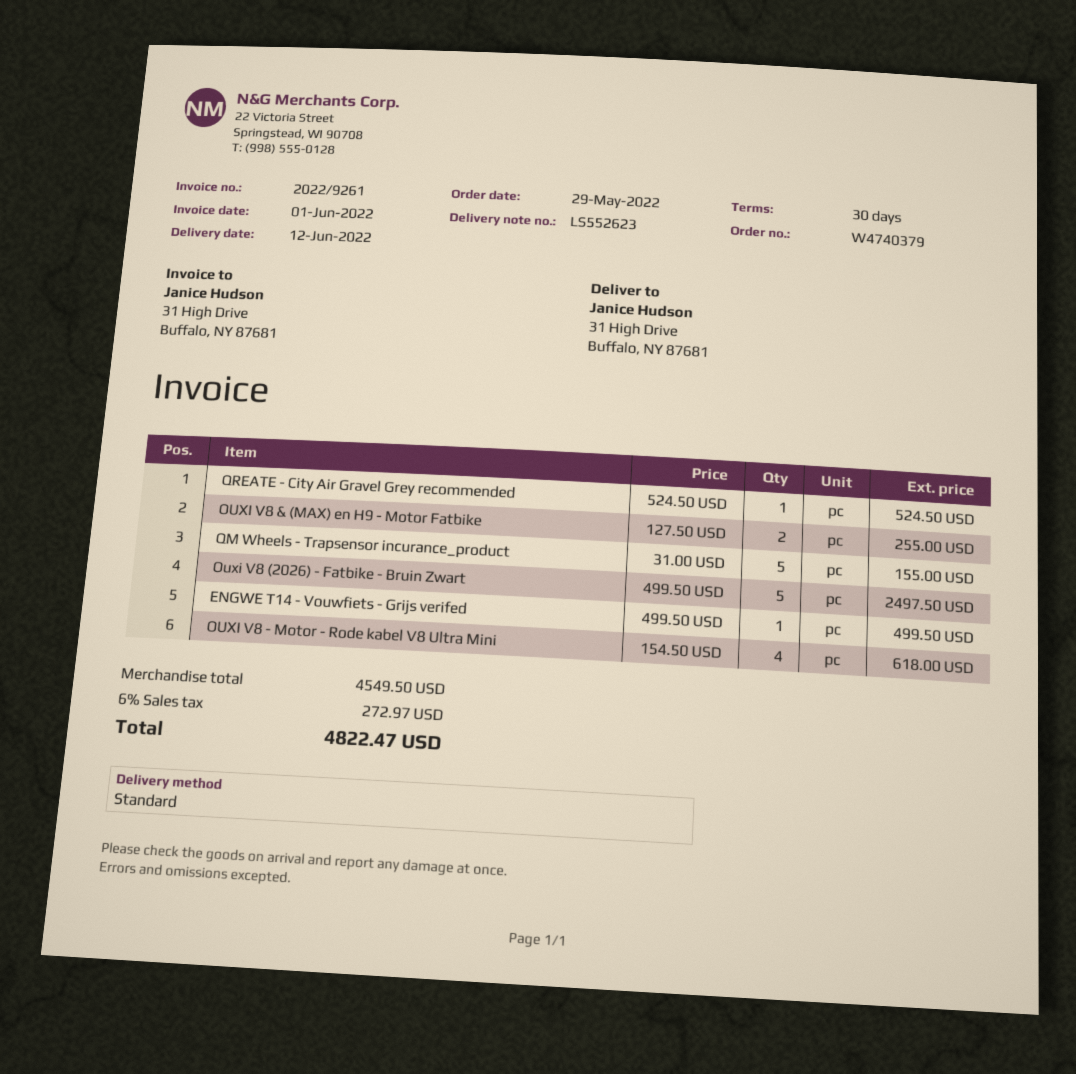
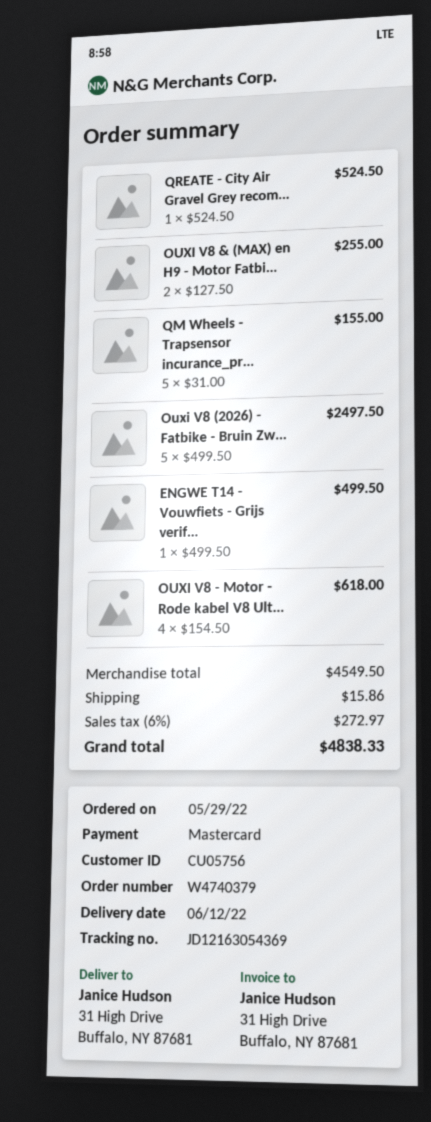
shipping: none -> 15.86
total: 4822.47 -> 4838.33

